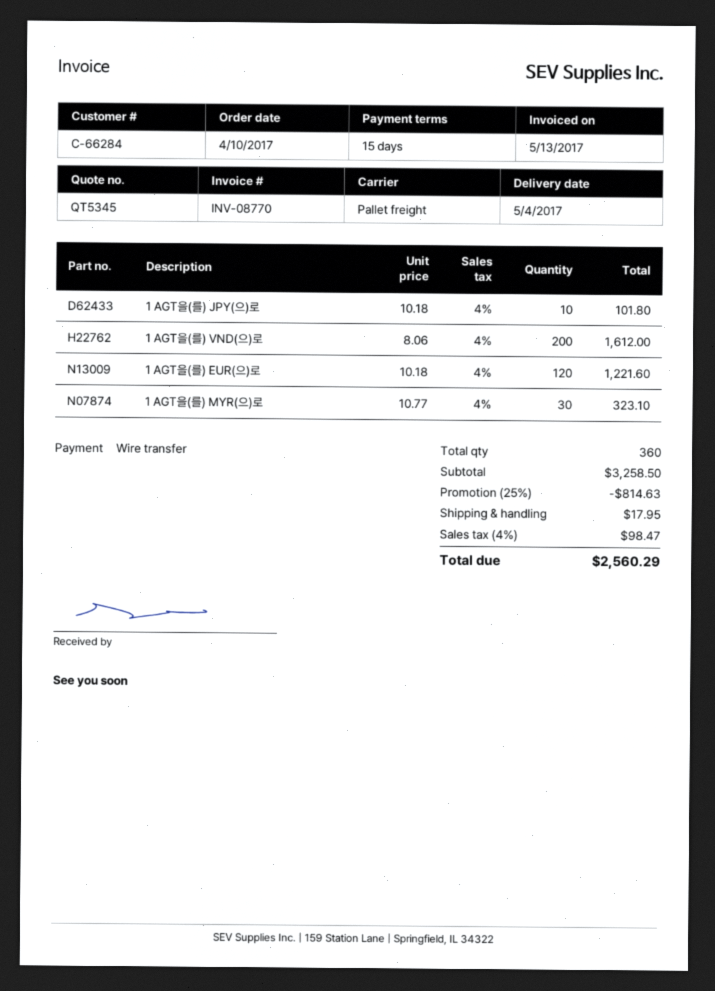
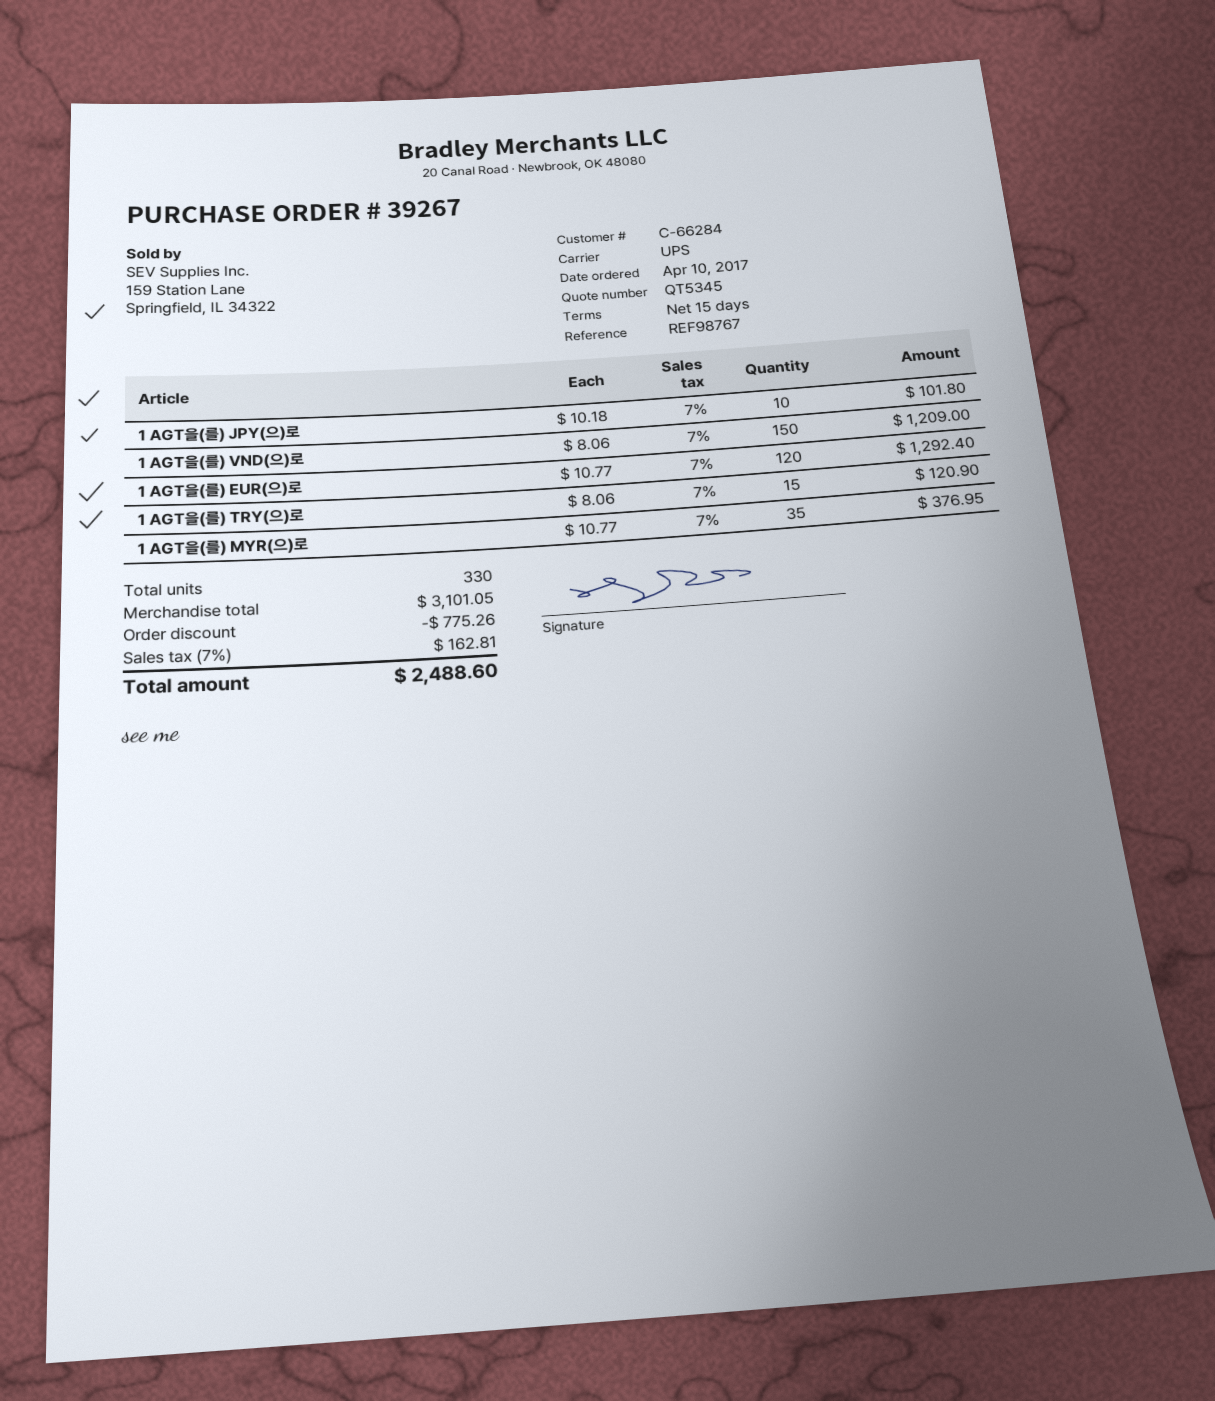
shipping method: pallet freight -> UPS
1 AGT을(를) VND(으)로: 200 x 8.06 = 1612.00 -> 150 x 8.06 = 1209.00
1 AGT을(를) EUR(으)로: 120 x 10.18 = 1221.60 -> 120 x 10.77 = 1292.40
1 AGT을(를) MYR(으)로: 30 x 10.77 = 323.10 -> 35 x 10.77 = 376.95
1 AGT을(를) TRY(으)로: none -> 15 x 8.06 = 120.90
total quantity: 360 -> 330
subtotal: 3258.50 -> 3101.05
discount: 814.63 -> 775.26
shipping: 17.95 -> none
tax: 4% = 98.47 -> 7% = 162.81
total: 2560.29 -> 2488.60

